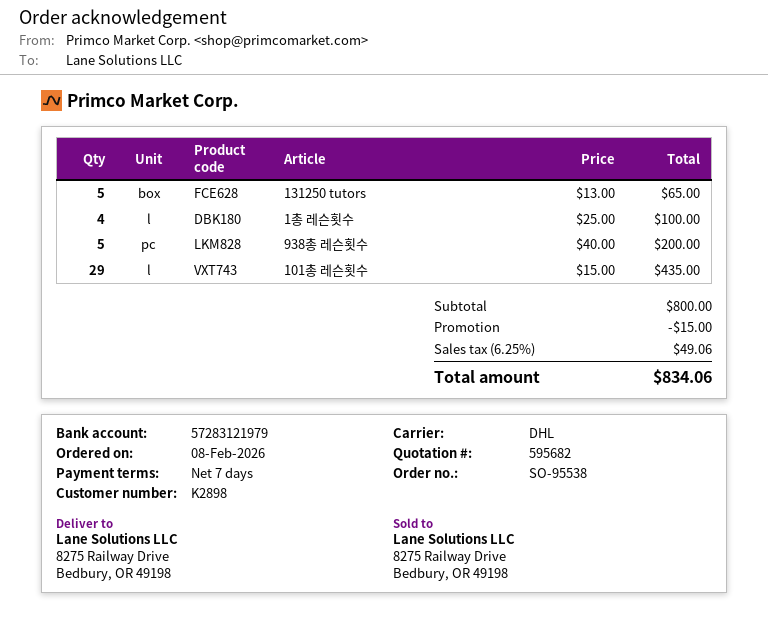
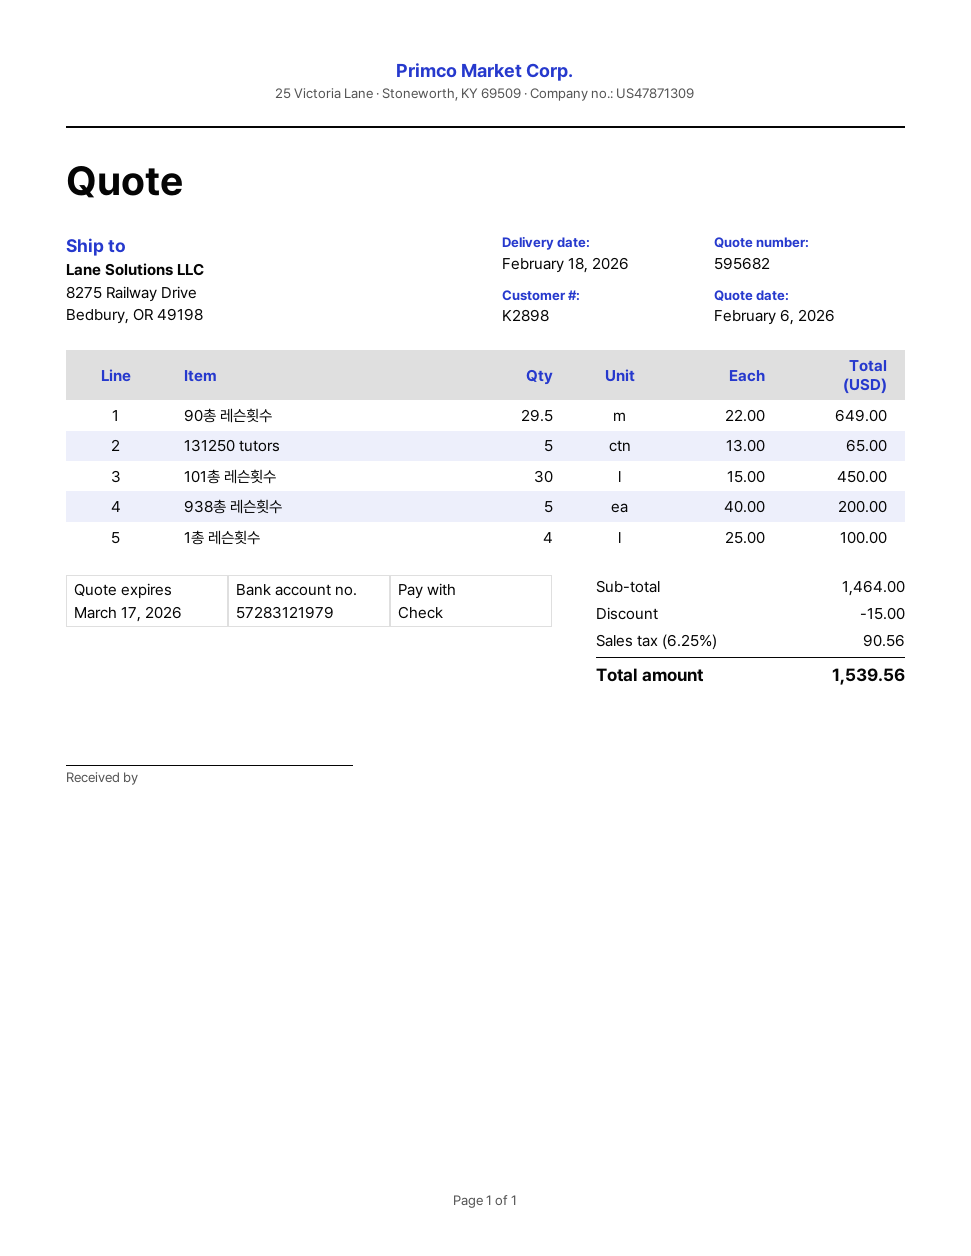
101총 레슨횟수: 29 x 15.00 = 435.00 -> 30 x 15.00 = 450.00
90총 레슨횟수: none -> 29.5 x 22.00 = 649.00
subtotal: 800.00 -> 1464.00
tax: 6.25% = 49.06 -> 6.25% = 90.56
total: 834.06 -> 1539.56

